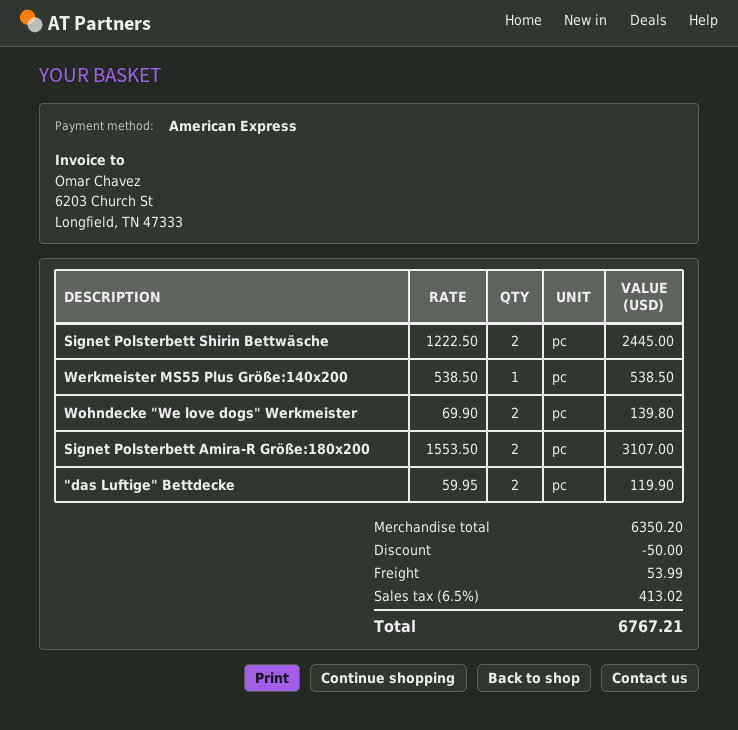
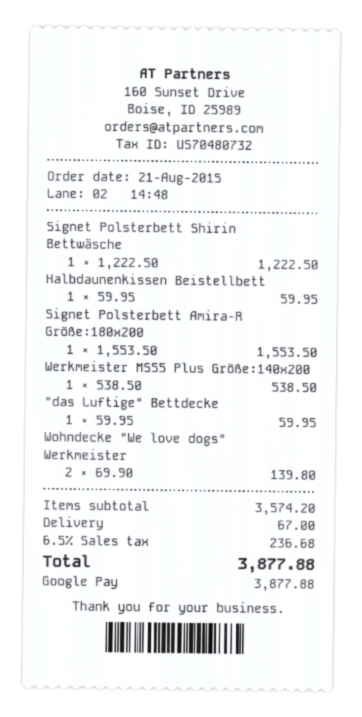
payment method: American Express -> Google Pay
Signet Polsterbett Shirin Bettwäsche: 2 x 1222.50 = 2445.00 -> 1 x 1222.50 = 1222.50
Signet Polsterbett Amira-R Größe:180x200: 2 x 1553.50 = 3107.00 -> 1 x 1553.50 = 1553.50
"das Luftige" Bettdecke: 2 x 59.95 = 119.90 -> 1 x 59.95 = 59.95
Halbdaunenkissen Beistellbett: none -> 1 x 59.95 = 59.95
subtotal: 6350.20 -> 3574.20
discount: 50.00 -> none
shipping: 53.99 -> 67.00
tax: 6.5% = 413.02 -> 6.5% = 236.68
total: 6767.21 -> 3877.88

